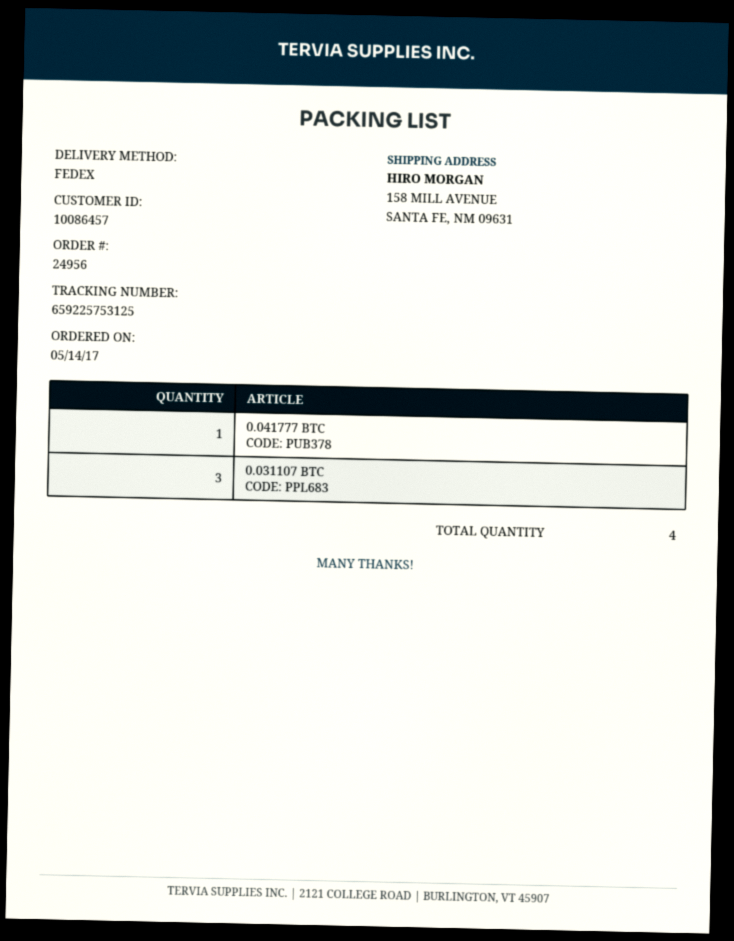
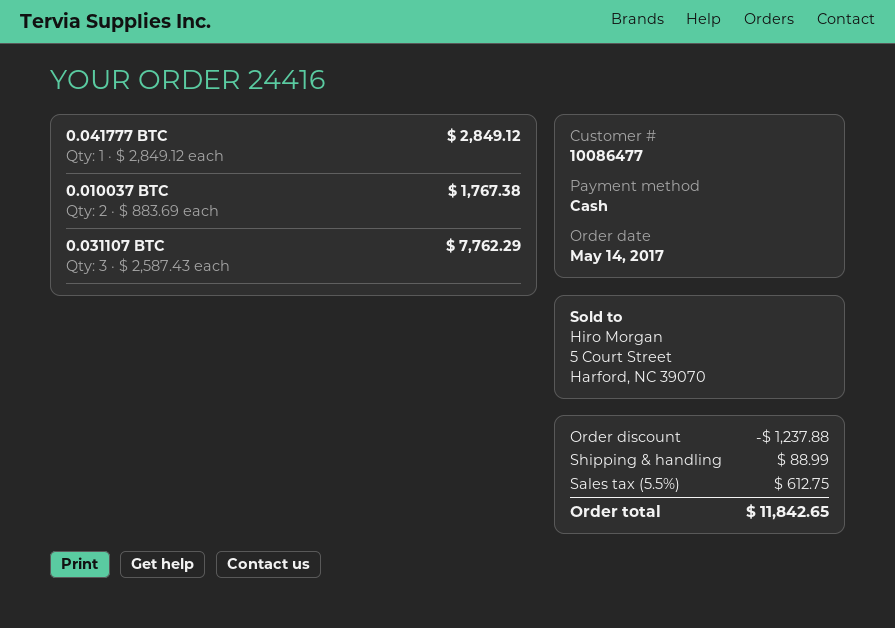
order number: 24956 -> 24416
customer number: 10086457 -> 10086477
0.010037 BTC: none -> 2

